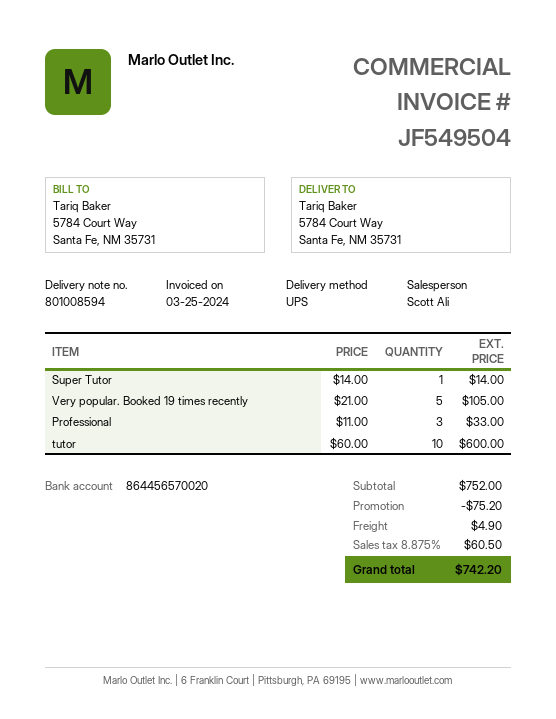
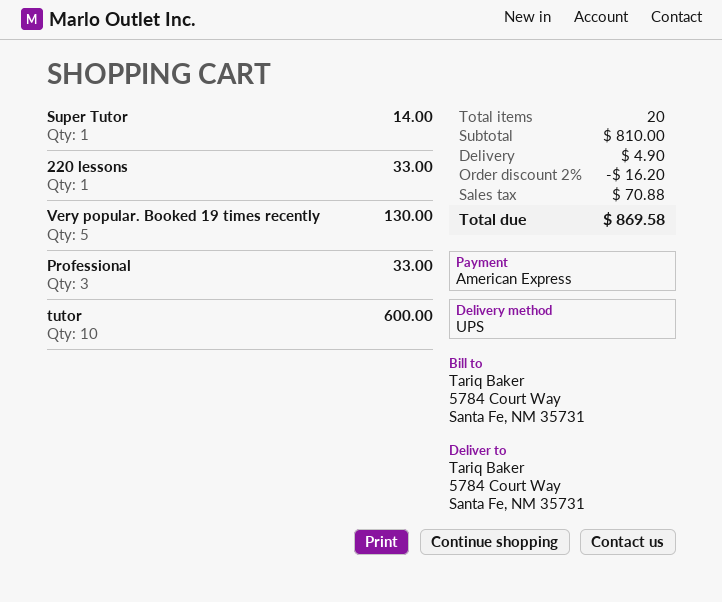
Very popular. Booked 19 times recently: 5 for 105.00 -> 5 for 130.00
220 lessons: none -> 1 for 33.00
subtotal: 752.00 -> 810.00
discount: 75.20 -> 16.20
tax: 60.50 -> 70.88
total: 742.20 -> 869.58

